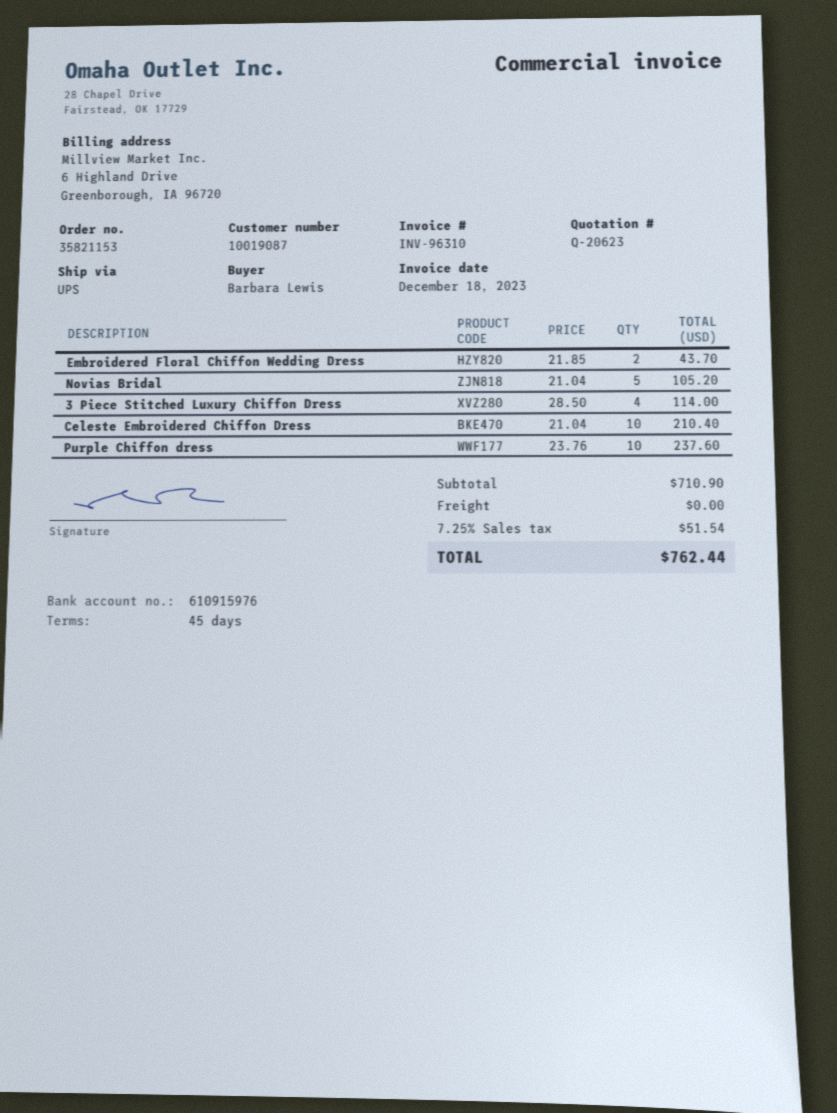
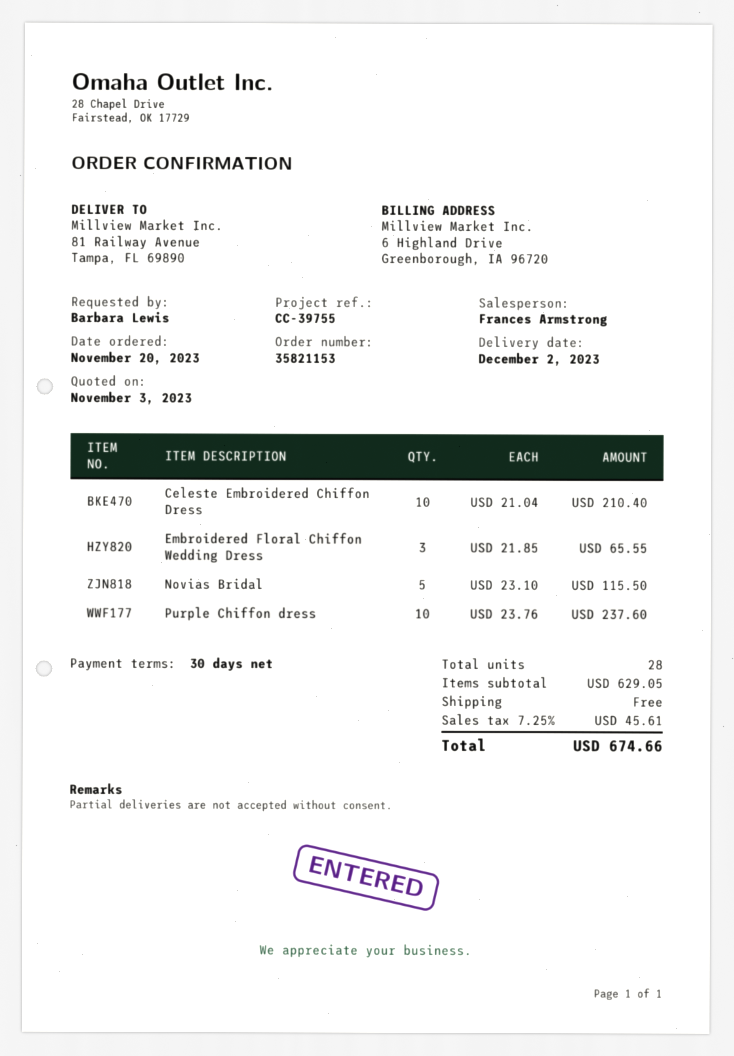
payment terms: 45 days -> 30 days
Embroidered Floral Chiffon Wedding Dress: 2 x 21.85 = 43.70 -> 3 x 21.85 = 65.55
Novias Bridal: 5 x 21.04 = 105.20 -> 5 x 23.10 = 115.50
3 Piece Stitched Luxury Chiffon Dress: 4 x 28.50 = 114.00 -> none
subtotal: 710.90 -> 629.05
tax: 7.25% = 51.54 -> 7.25% = 45.61
total: 762.44 -> 674.66

